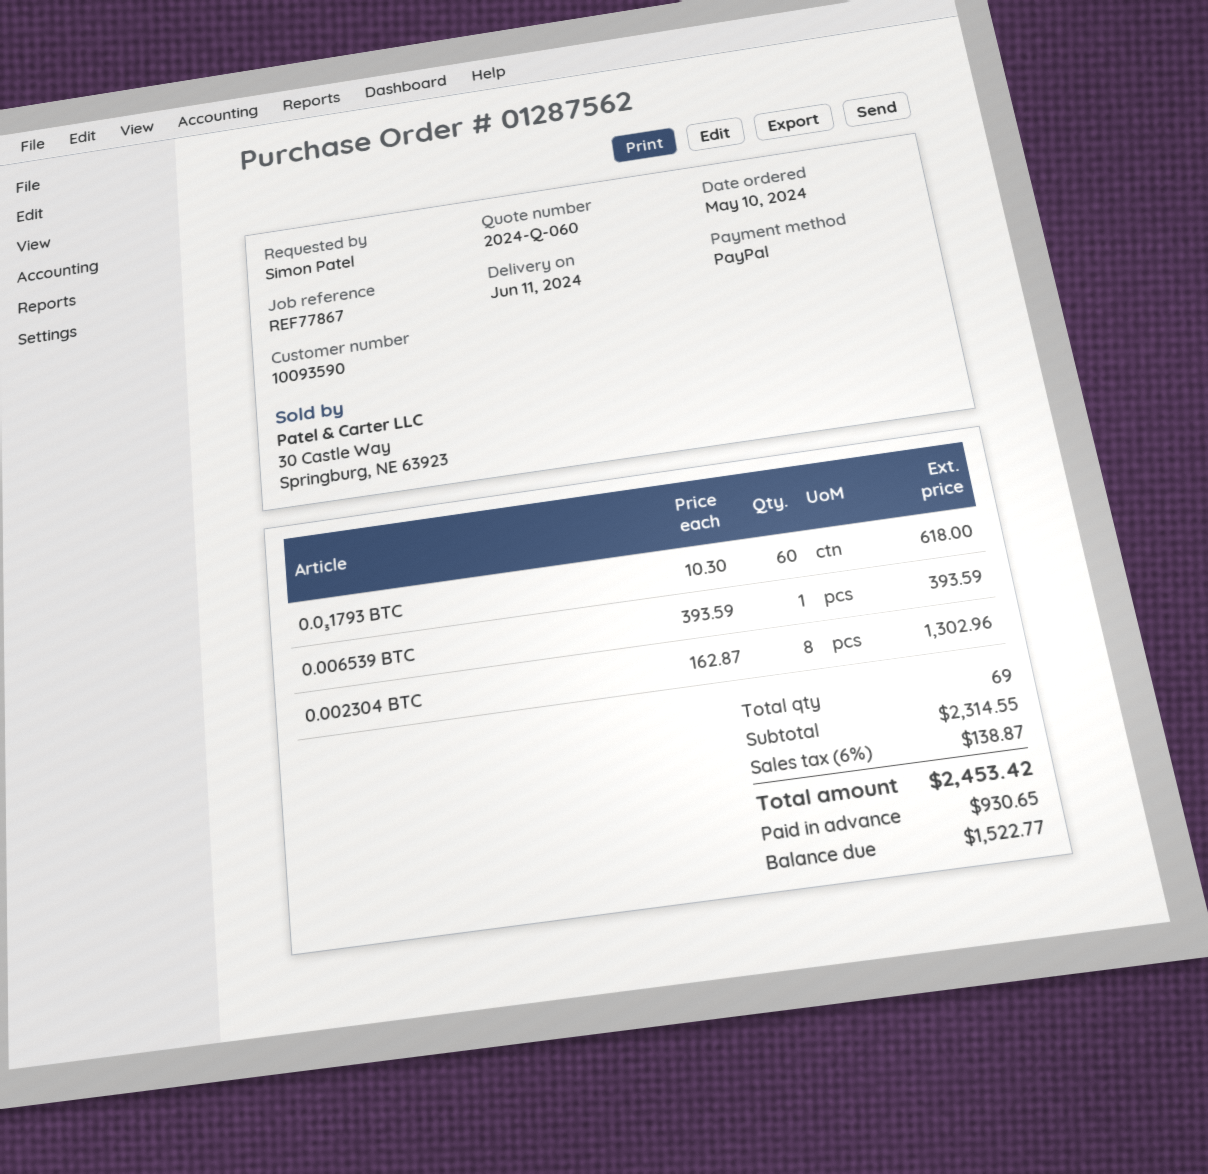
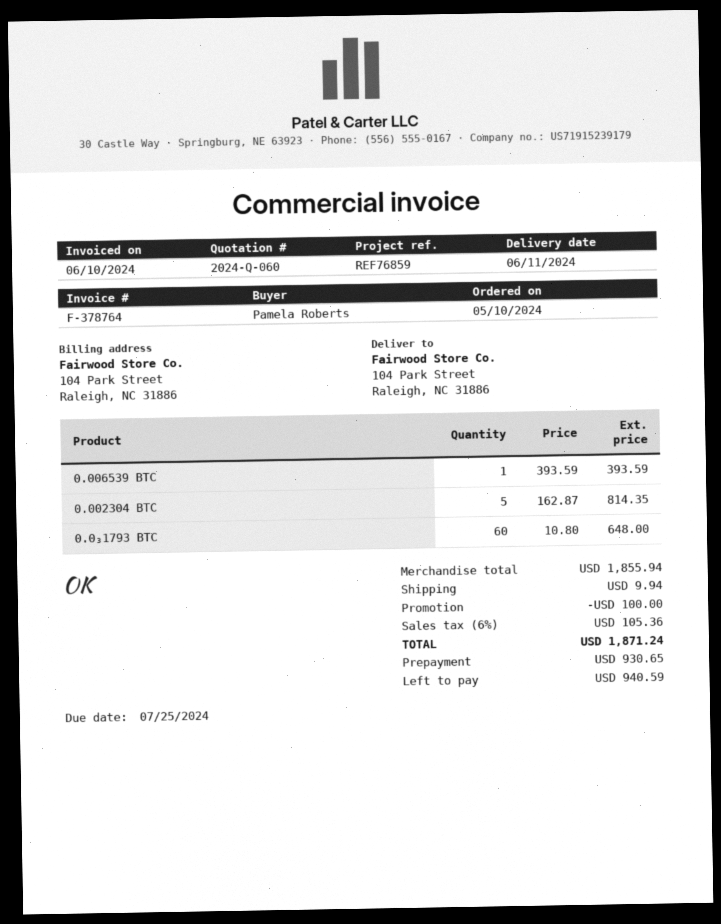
reference: REF77867 -> REF76859
ordered by: Simon Patel -> Pamela Roberts
0.0₃1793 BTC: 60 x 10.30 = 618.00 -> 60 x 10.80 = 648.00
0.002304 BTC: 8 x 162.87 = 1302.96 -> 5 x 162.87 = 814.35
subtotal: 2314.55 -> 1855.94
discount: none -> 100.00
shipping: none -> 9.94
tax: 6% = 138.87 -> 6% = 105.36
total: 2453.42 -> 1871.24
balance: 1522.77 -> 940.59

